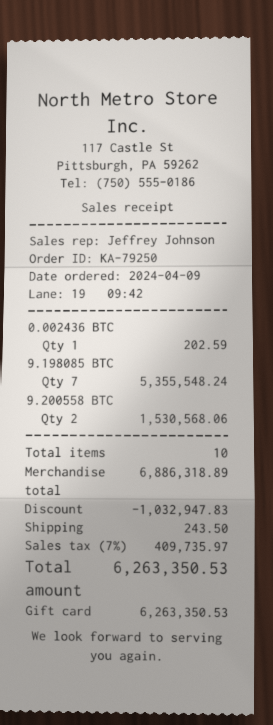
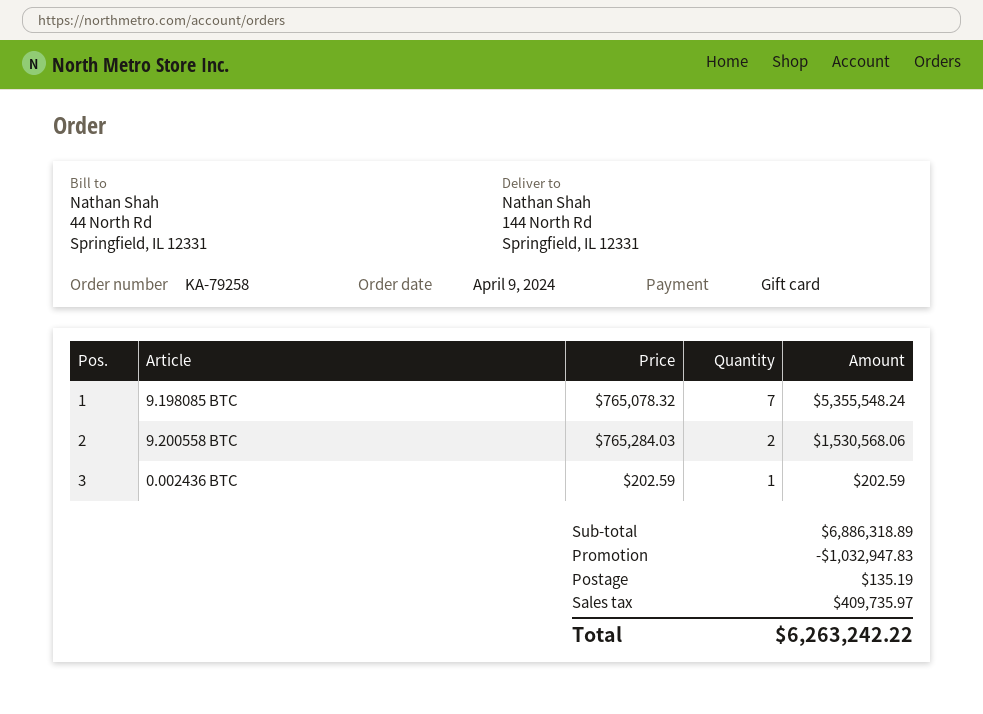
order number: KA-79250 -> KA-79258
shipping: 243.50 -> 135.19
total: 6263350.53 -> 6263242.22

